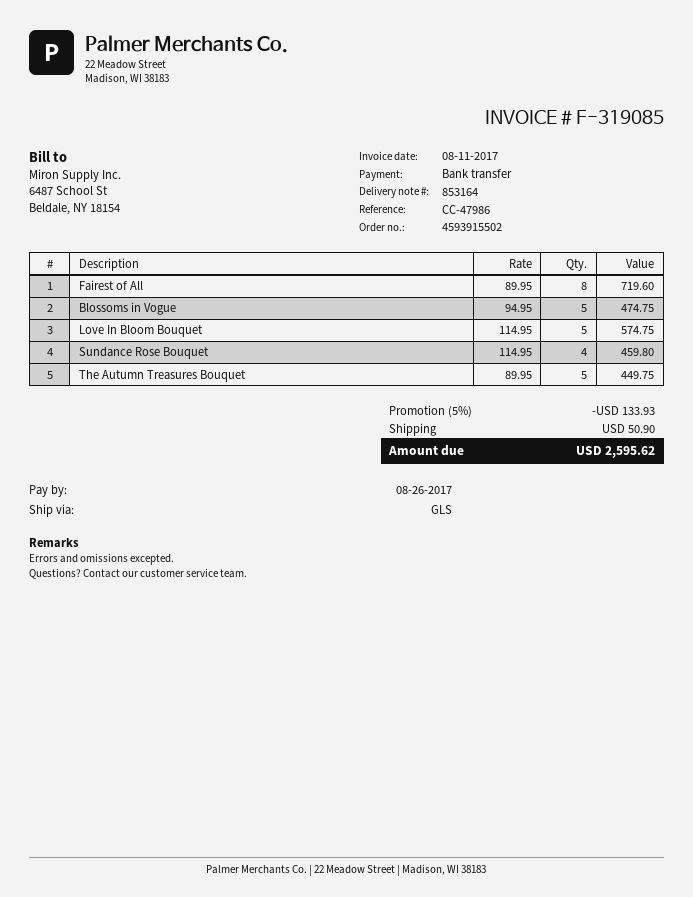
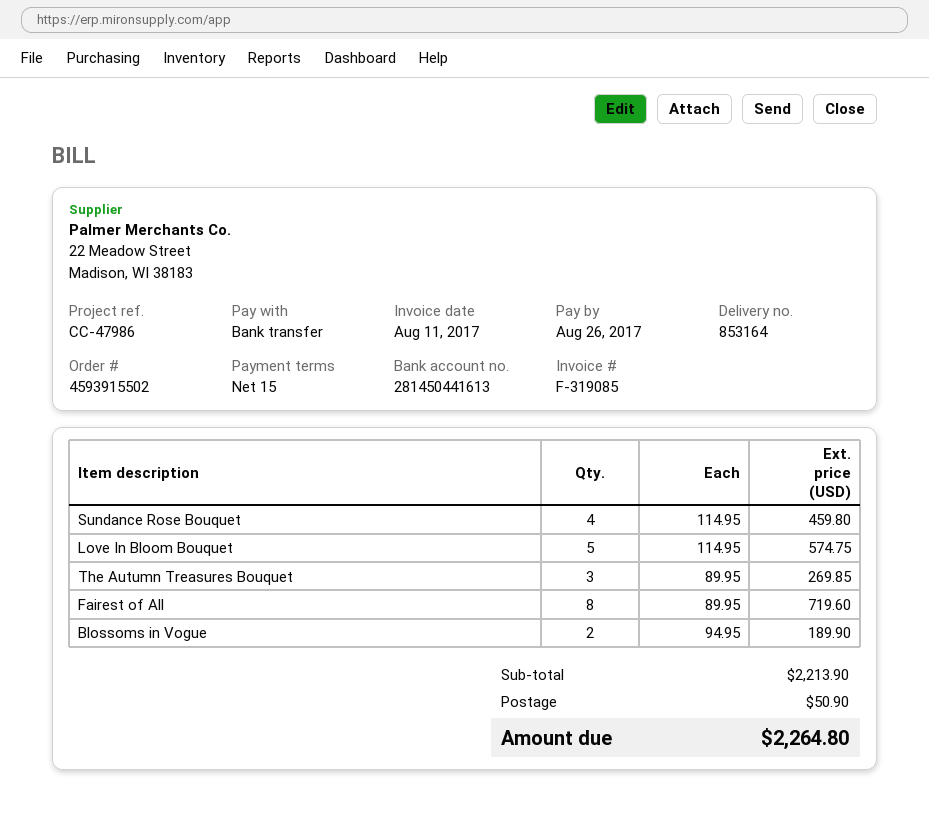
Blossoms in Vogue: 5 x 94.95 = 474.75 -> 2 x 94.95 = 189.90
The Autumn Treasures Bouquet: 5 x 89.95 = 449.75 -> 3 x 89.95 = 269.85
discount: 5% = 133.93 -> none
total: 2595.62 -> 2264.80

